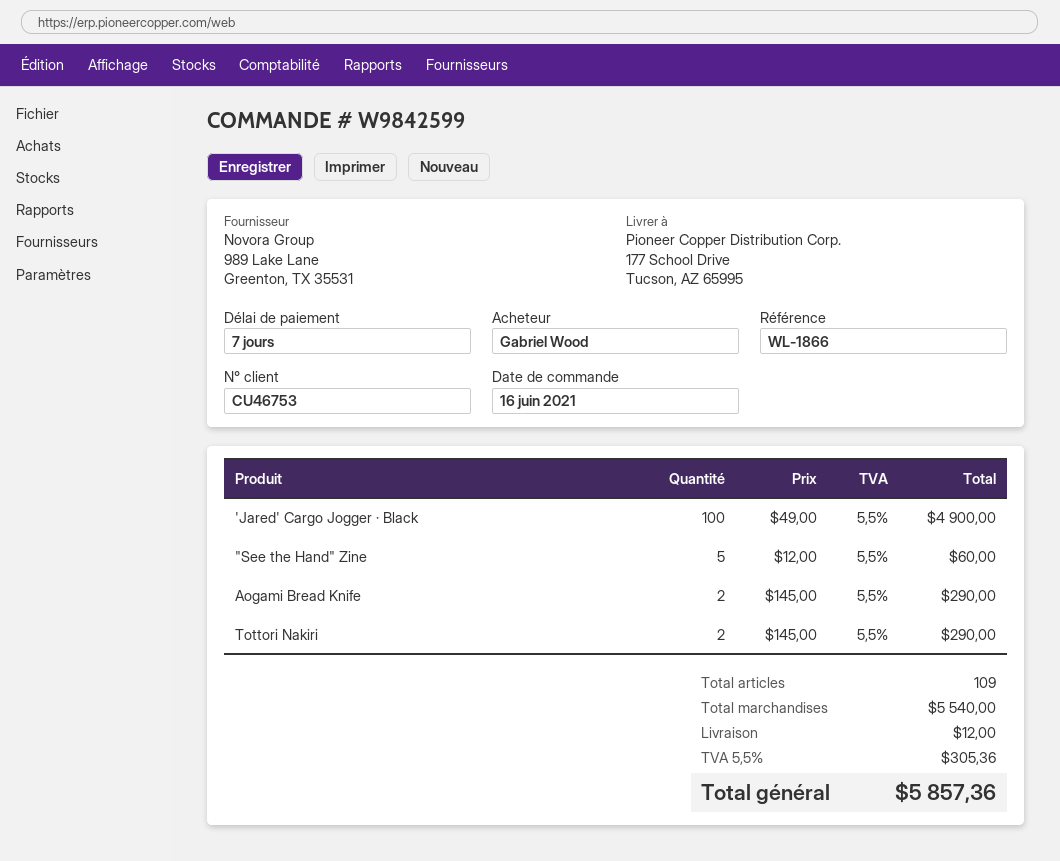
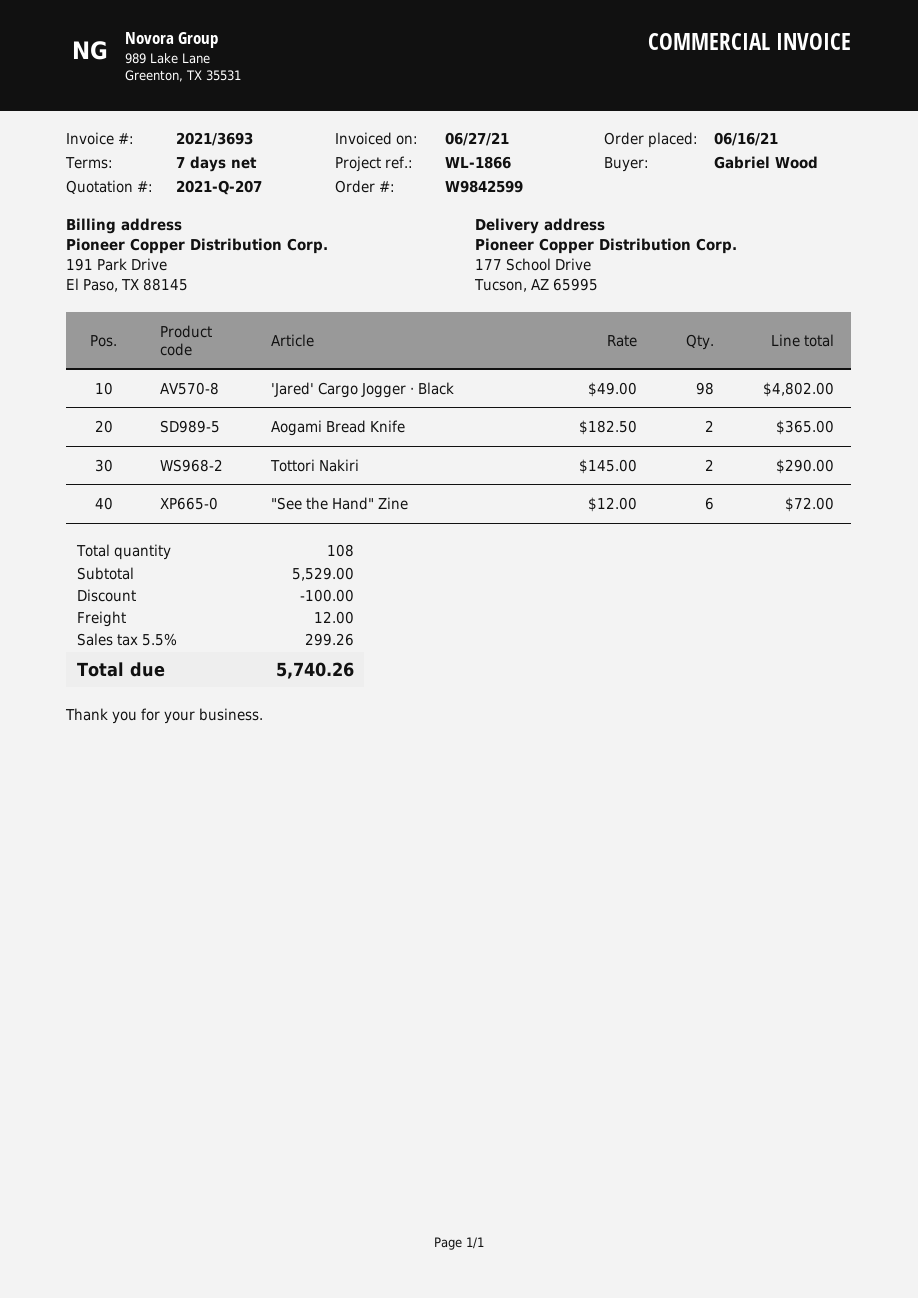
'Jared' Cargo Jogger · Black: 100 x 49.00 = 4900.00 -> 98 x 49.00 = 4802.00
"See the Hand" Zine: 5 x 12.00 = 60.00 -> 6 x 12.00 = 72.00
Aogami Bread Knife: 2 x 145.00 = 290.00 -> 2 x 182.50 = 365.00
total quantity: 109 -> 108
subtotal: 5540.00 -> 5529.00
discount: none -> 100.00
tax: 5.5% = 305.36 -> 5.5% = 299.26
total: 5857.36 -> 5740.26

